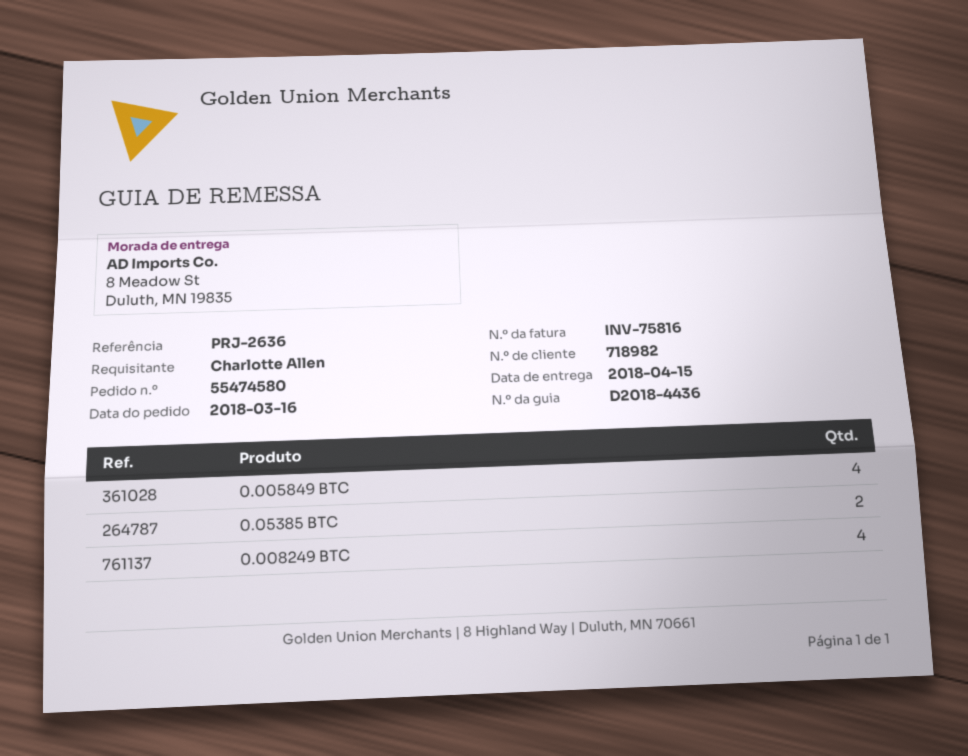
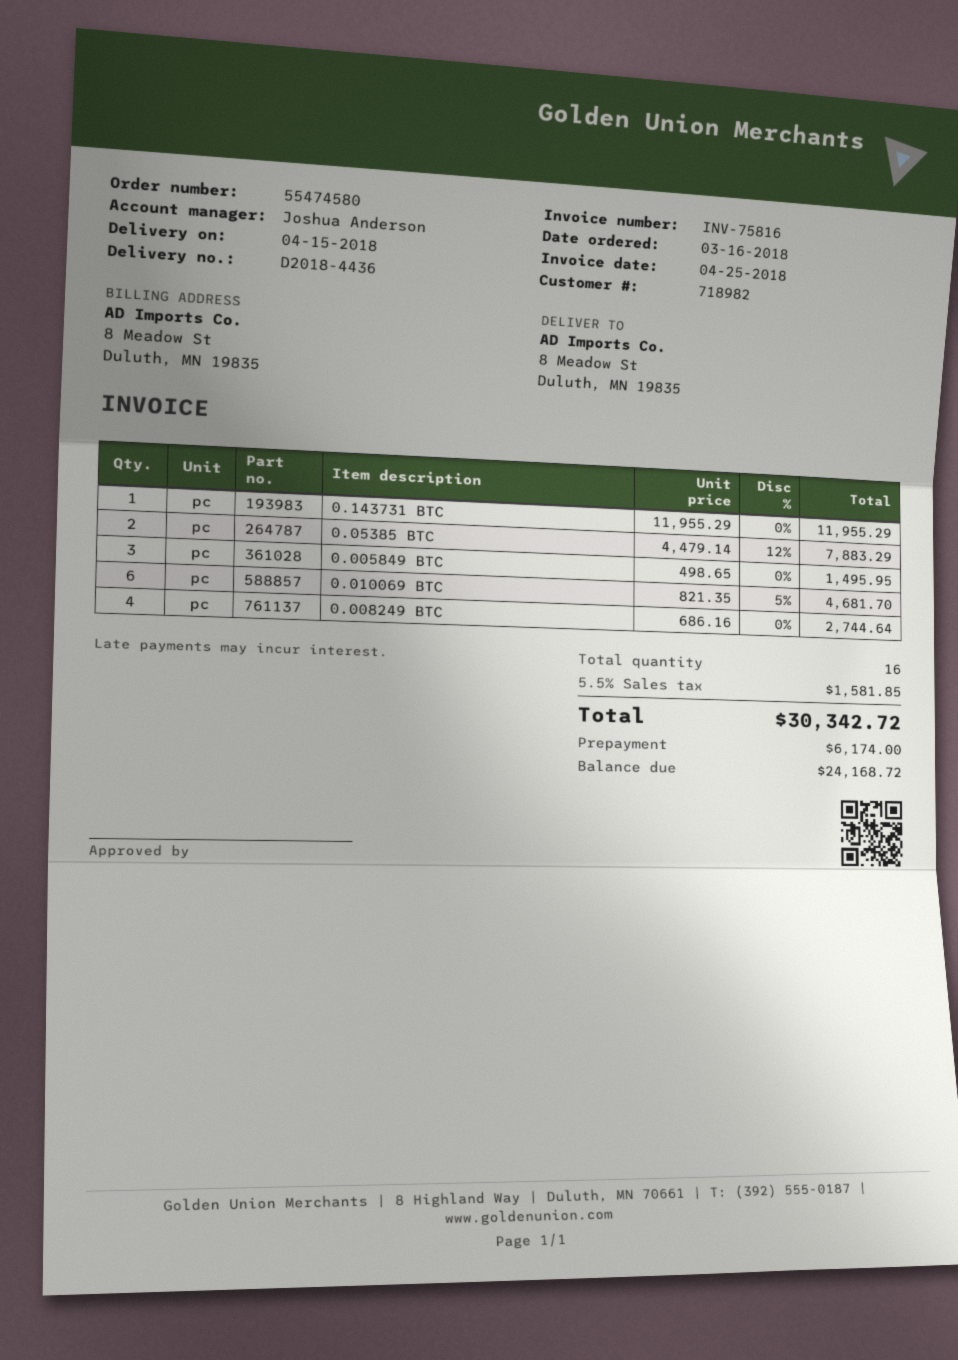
0.005849 BTC: 4 -> 3
0.143731 BTC: none -> 1
0.010069 BTC: none -> 6

